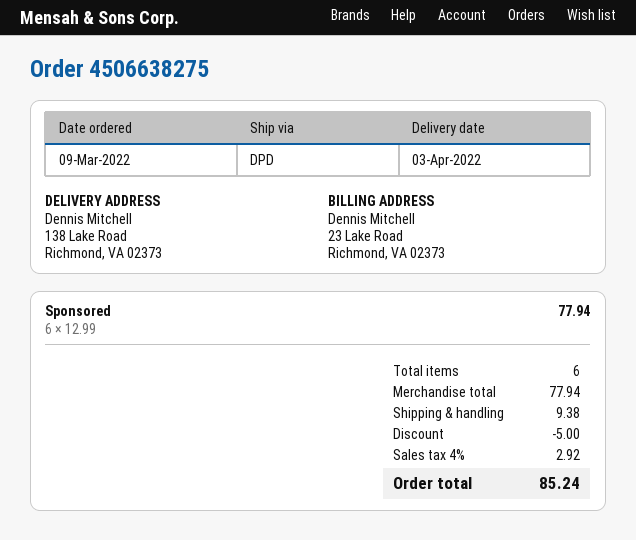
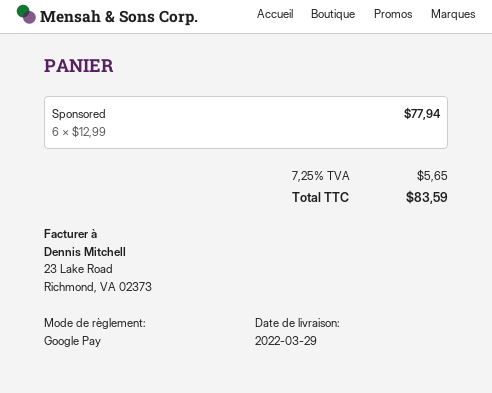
delivery date: 2022-04-03 -> 2022-03-29
discount: 5.00 -> none
shipping: 9.38 -> none
tax: 4% = 2.92 -> 7.25% = 5.65
total: 85.24 -> 83.59

